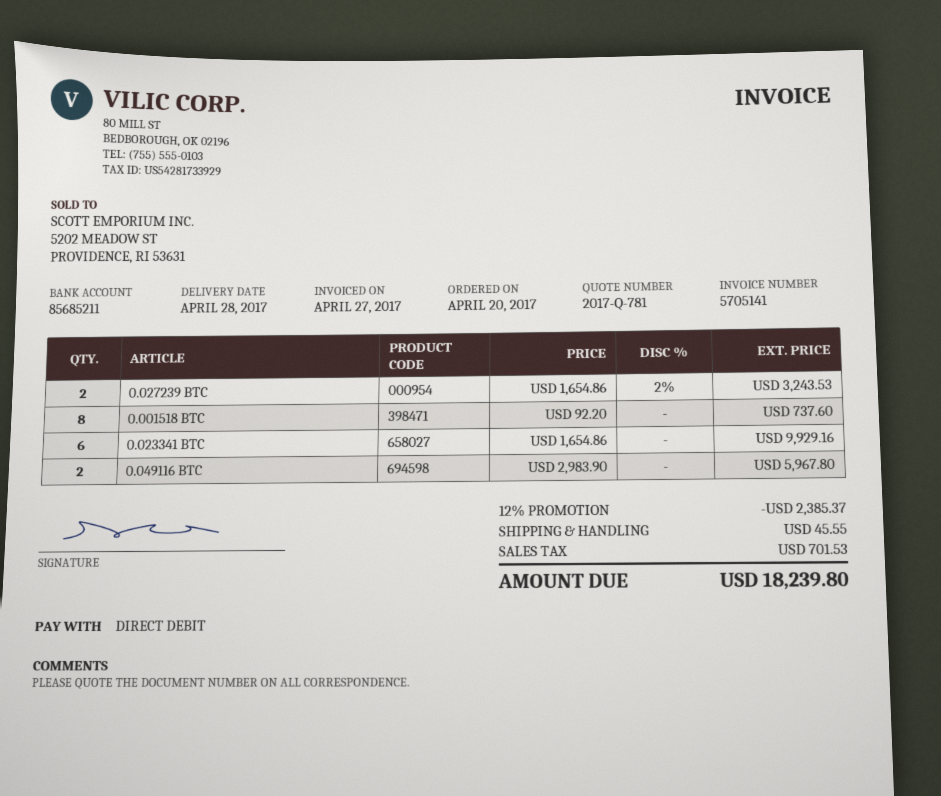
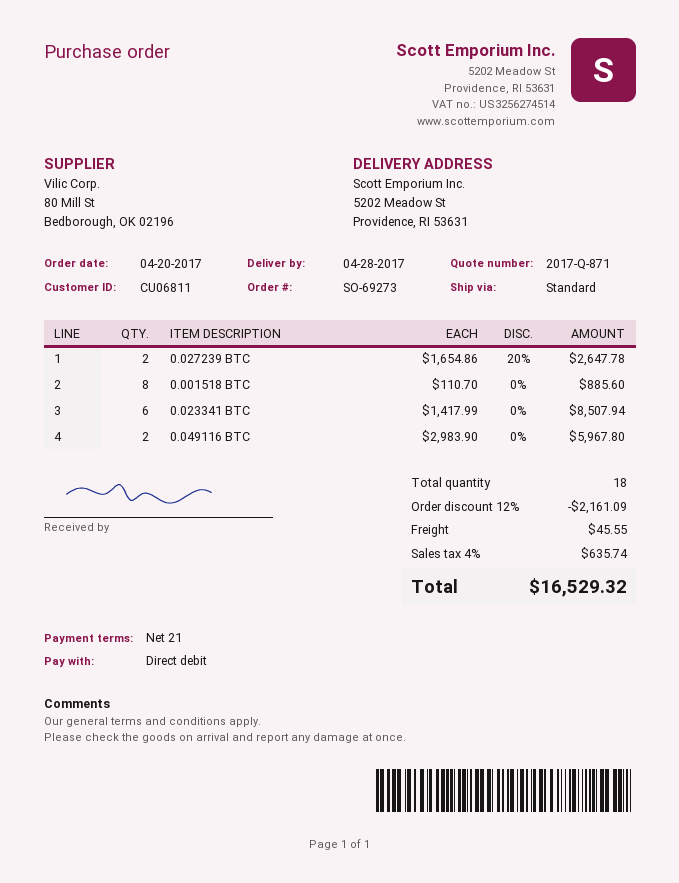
quote number: 2017-Q-781 -> 2017-Q-871
0.027239 BTC: 2 x 1654.86 - 2% = 3243.53 -> 2 x 1654.86 - 20% = 2647.78
0.001518 BTC: 8 x 92.20 = 737.60 -> 8 x 110.70 = 885.60
0.023341 BTC: 6 x 1654.86 = 9929.16 -> 6 x 1417.99 = 8507.94
discount: 12% = 2385.37 -> 12% = 2161.09
tax: 701.53 -> 635.74
total: 18239.80 -> 16529.32

